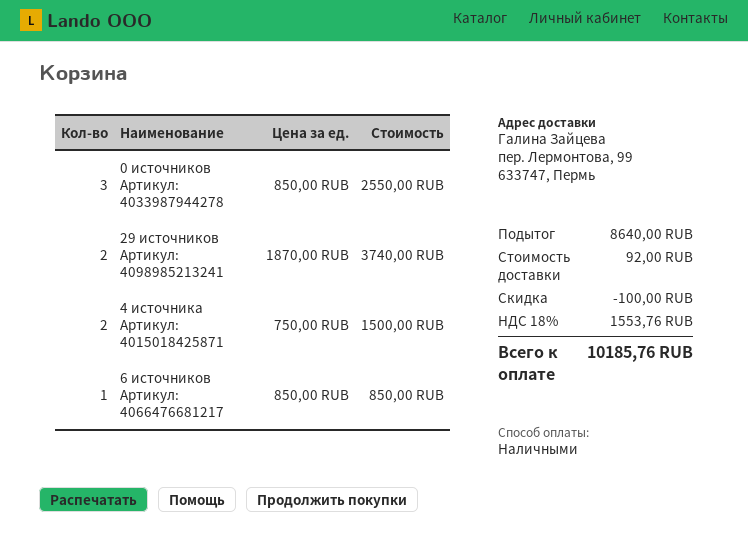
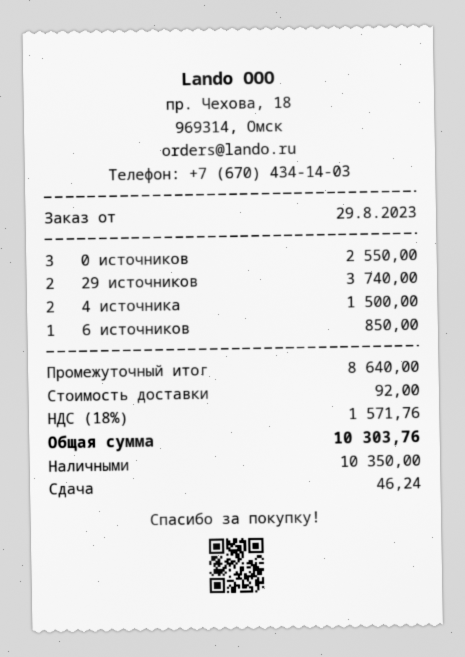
discount: 100.00 -> none
tax: 18% = 1553.76 -> 18% = 1571.76
total: 10185.76 -> 10303.76

